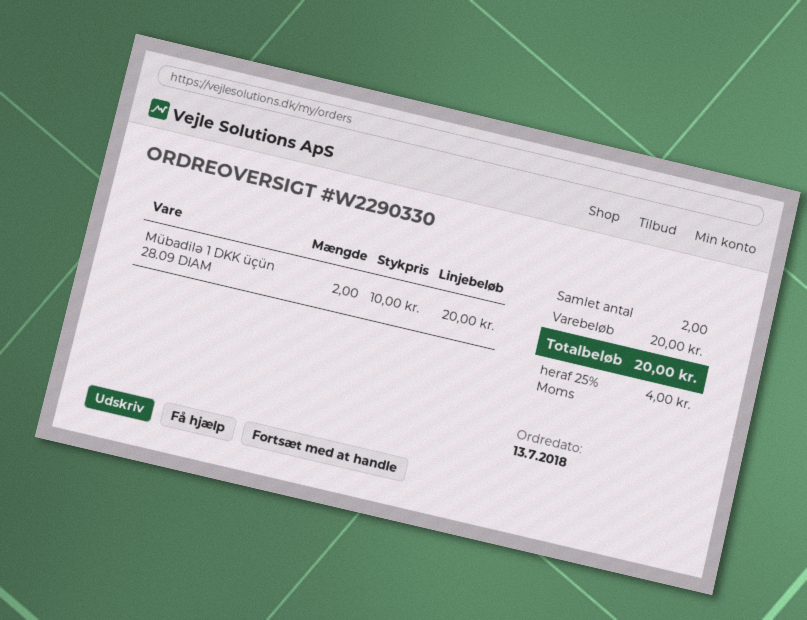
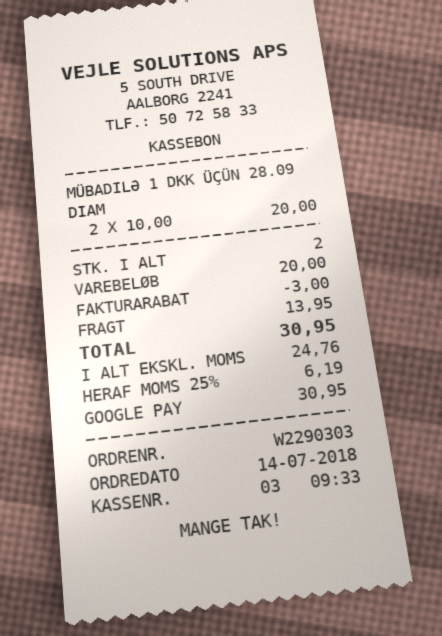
order number: W2290330 -> W2290303
order date: 2018-07-13 -> 2018-07-14
discount: none -> 3.00
shipping: none -> 13.95
tax: 25% = 4.00 -> 25% = 6.19
total: 20.00 -> 30.95

